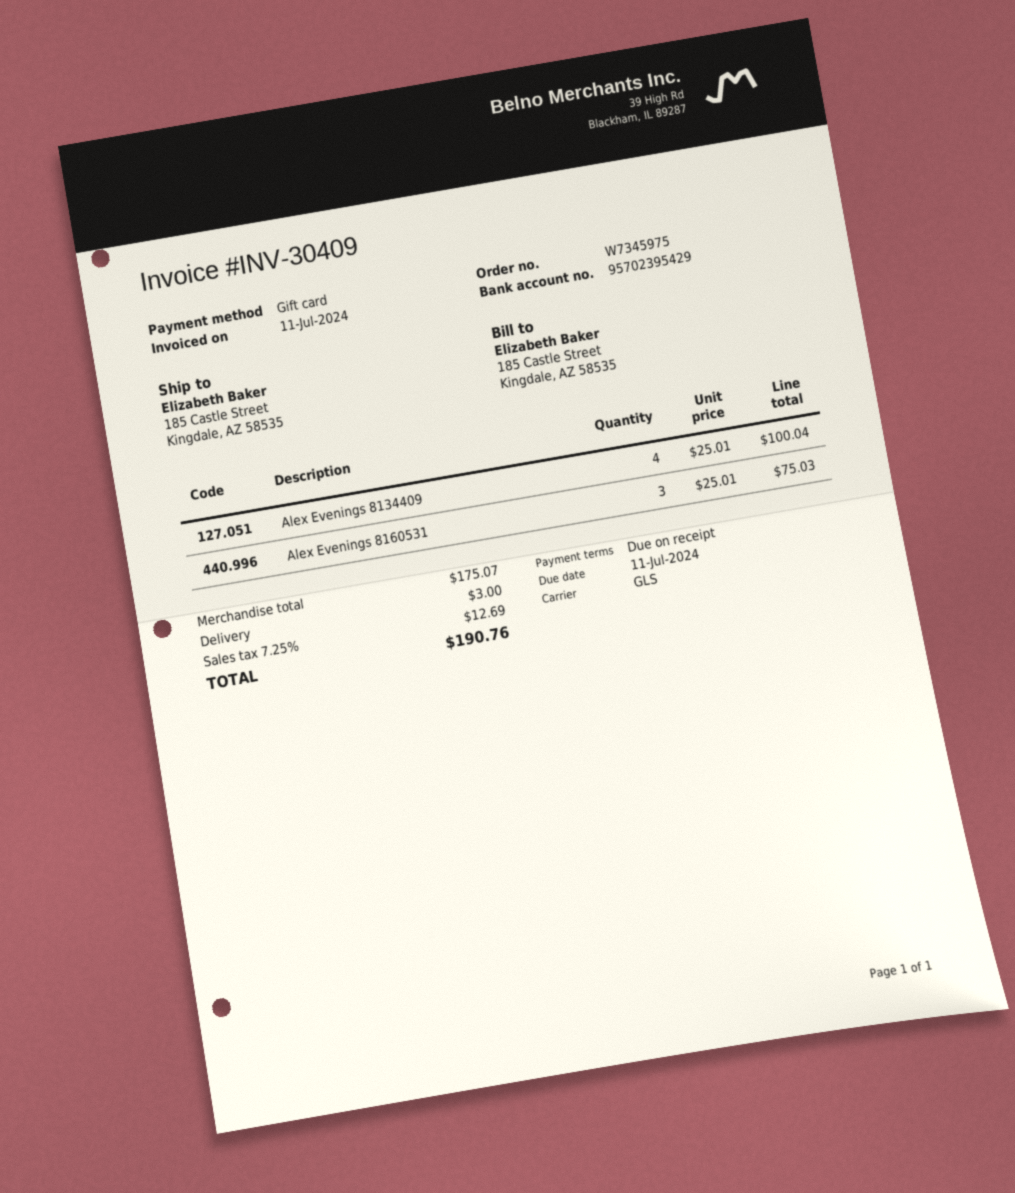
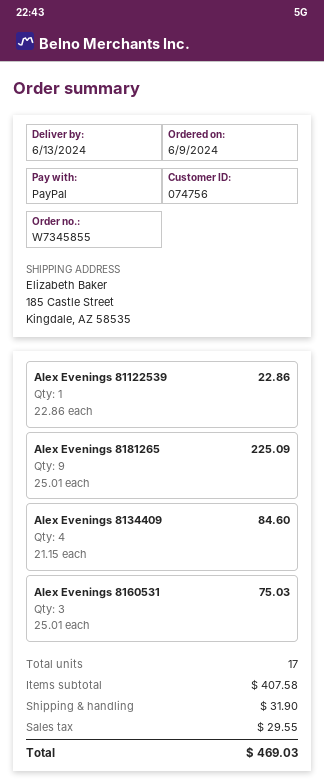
order number: W7345975 -> W7345855
payment method: gift card -> PayPal
Alex Evenings 8134409: 4 x 25.01 = 100.04 -> 4 x 21.15 = 84.60
Alex Evenings 81122539: none -> 1 x 22.86 = 22.86
Alex Evenings 8181265: none -> 9 x 25.01 = 225.09
subtotal: 175.07 -> 407.58
shipping: 3.00 -> 31.90
tax: 12.69 -> 29.55
total: 190.76 -> 469.03

